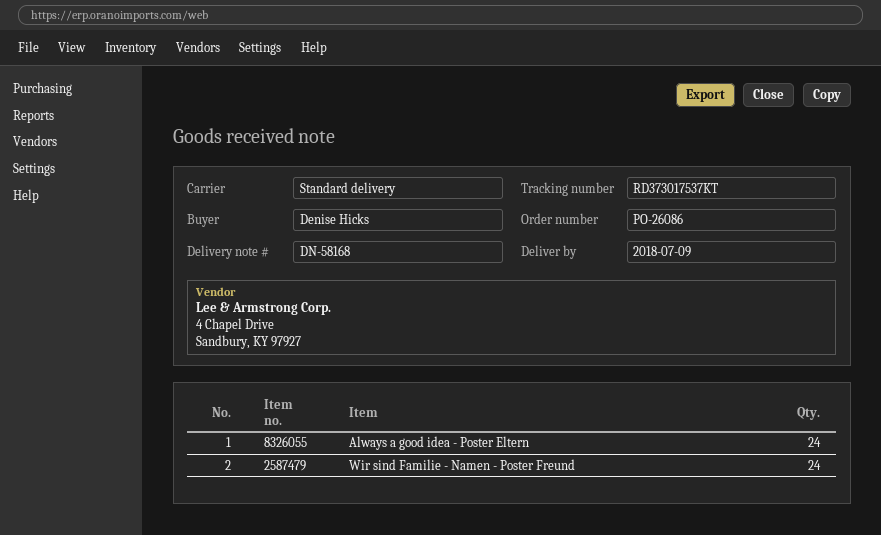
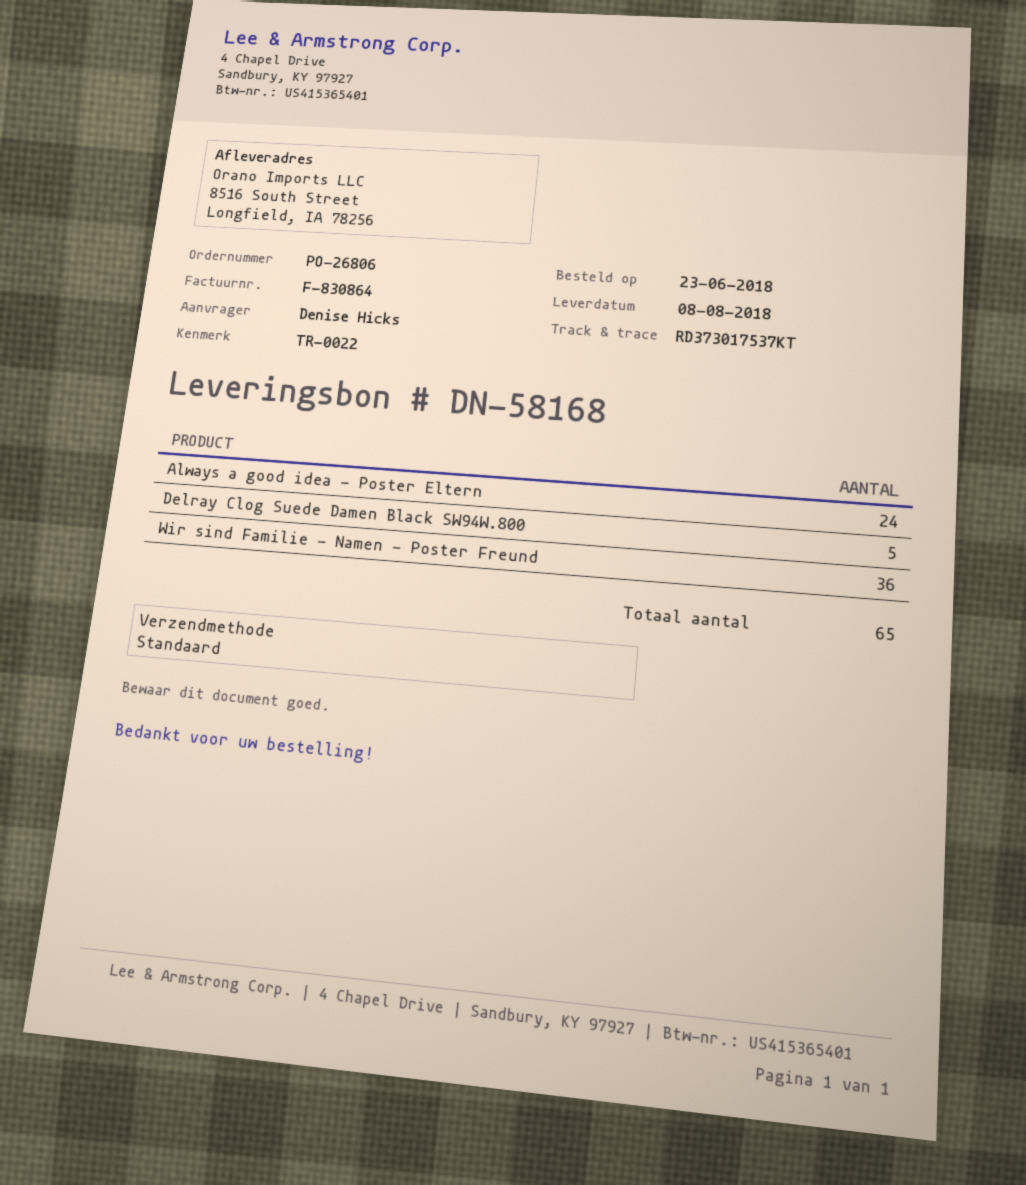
order number: PO-26086 -> PO-26806
delivery date: 2018-07-09 -> 2018-08-08
Wir sind Familie - Namen - Poster Freund: 24 -> 36
Delray Clog Suede Damen Black SW94W.800: none -> 5

